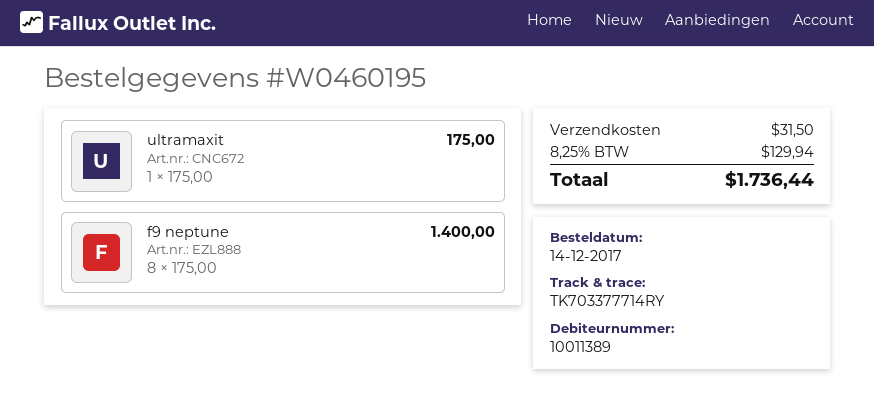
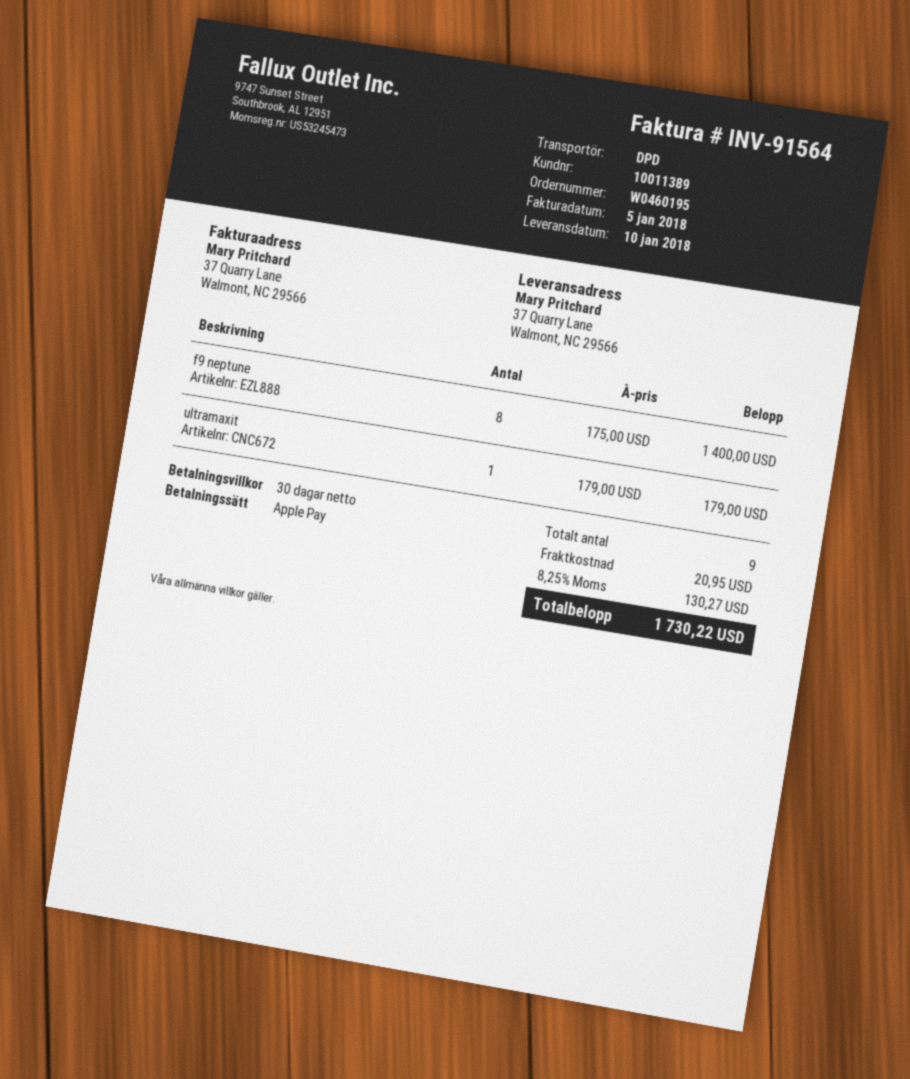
ultramaxit: 1 x 175.00 = 175.00 -> 1 x 179.00 = 179.00
shipping: 31.50 -> 20.95
tax: 8.25% = 129.94 -> 8.25% = 130.27
total: 1736.44 -> 1730.22

